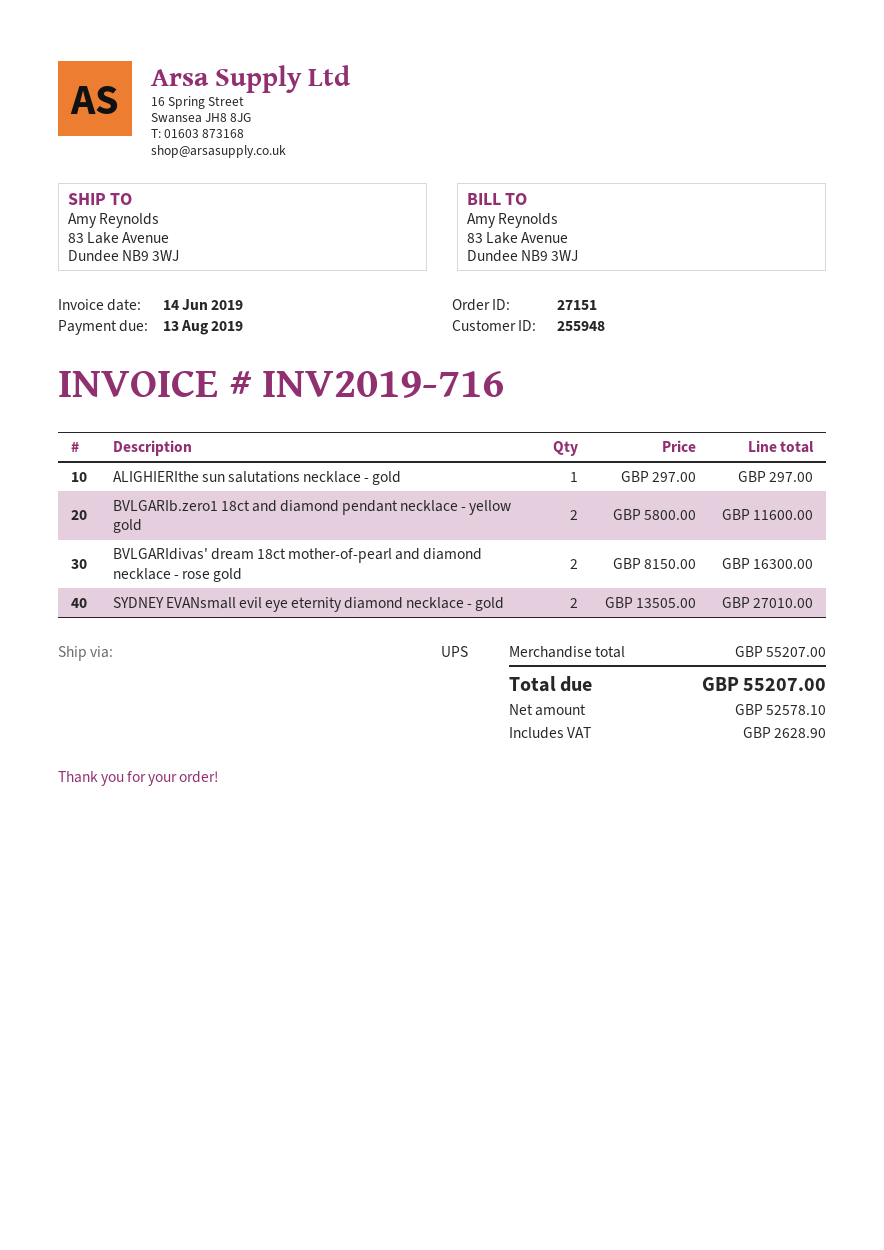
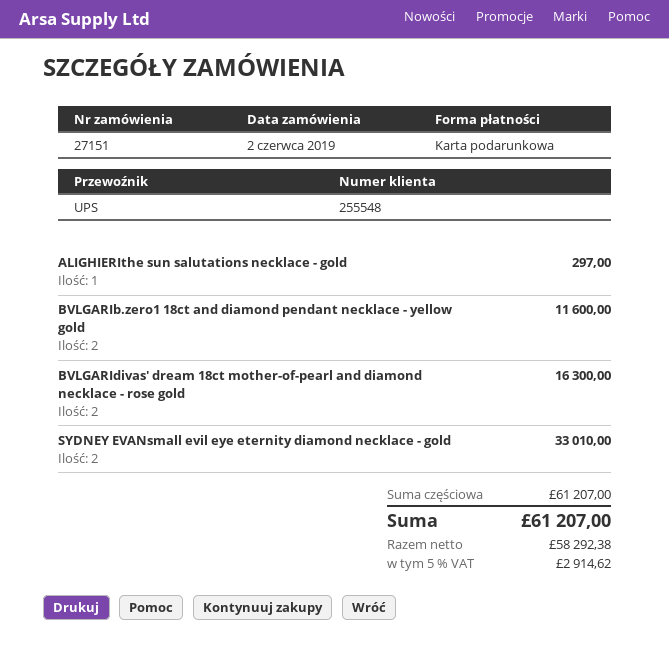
customer number: 255948 -> 255548
SYDNEY EVANsmall evil eye eternity diamond necklace - gold: 2 for 27010.00 -> 2 for 33010.00
subtotal: 55207.00 -> 61207.00
net: 52578.10 -> 58292.38
tax: 2628.90 -> 2914.62
total: 55207.00 -> 61207.00

